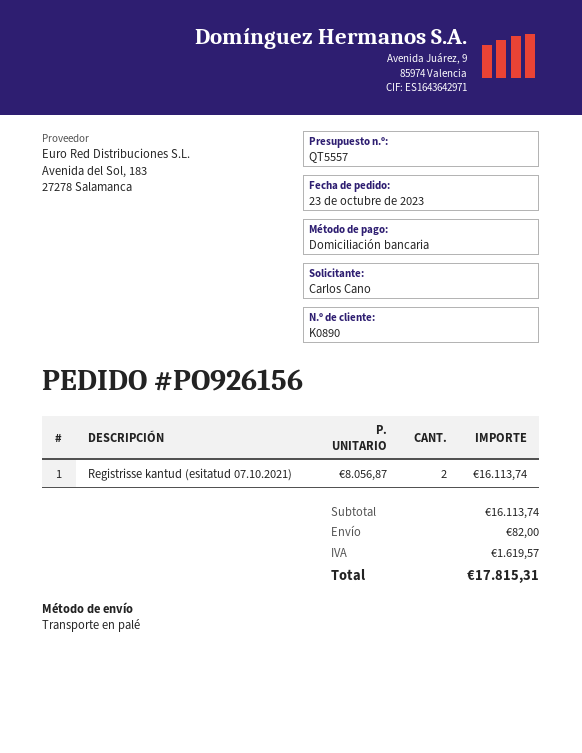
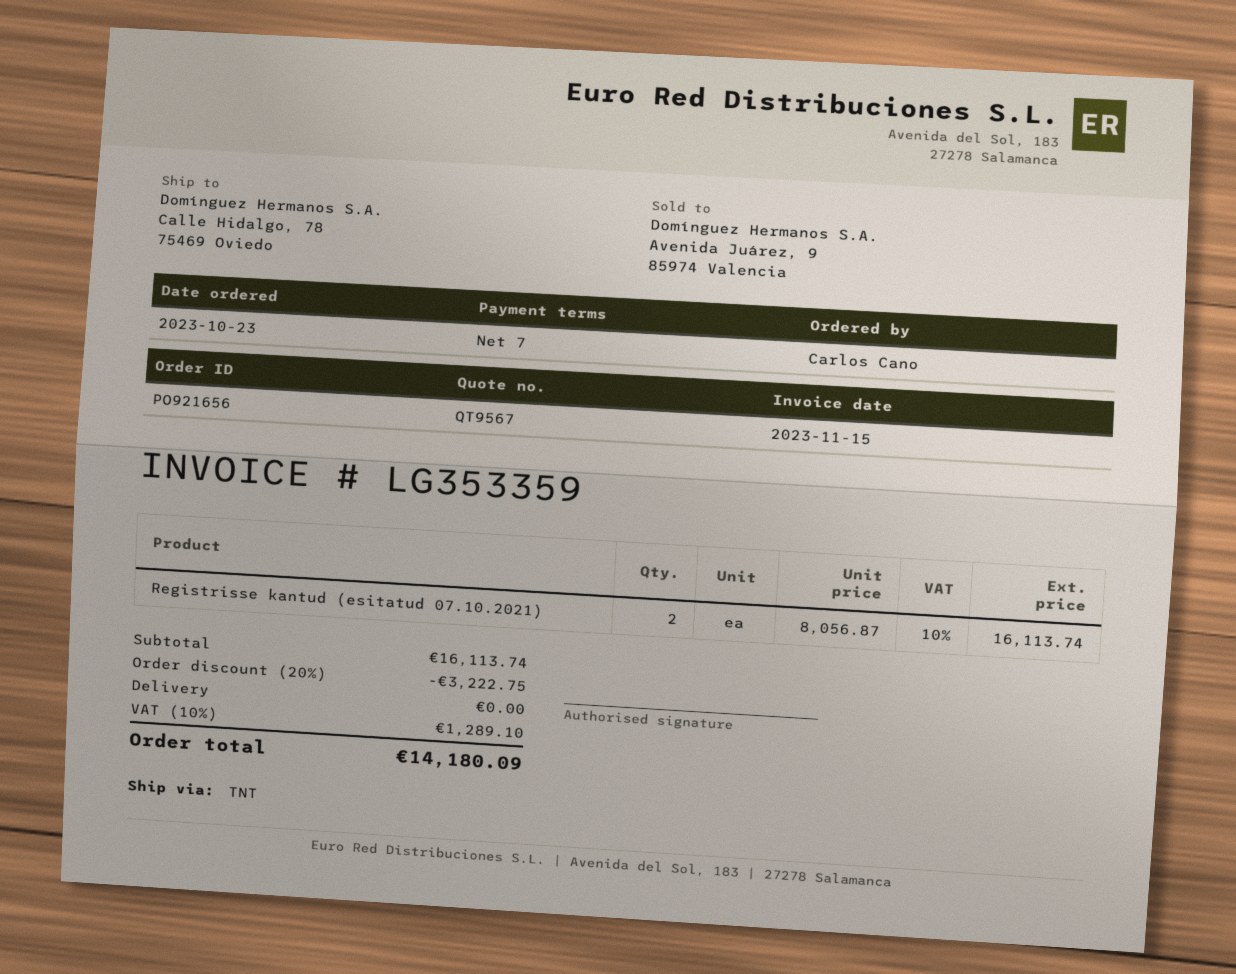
quote number: QT5557 -> QT9567
order number: PO926156 -> PO921656
shipping method: pallet freight -> TNT
discount: none -> 20% = 3222.75
shipping: 82.00 -> 0.00
tax: 1619.57 -> 1289.10
total: 17815.31 -> 14180.09

